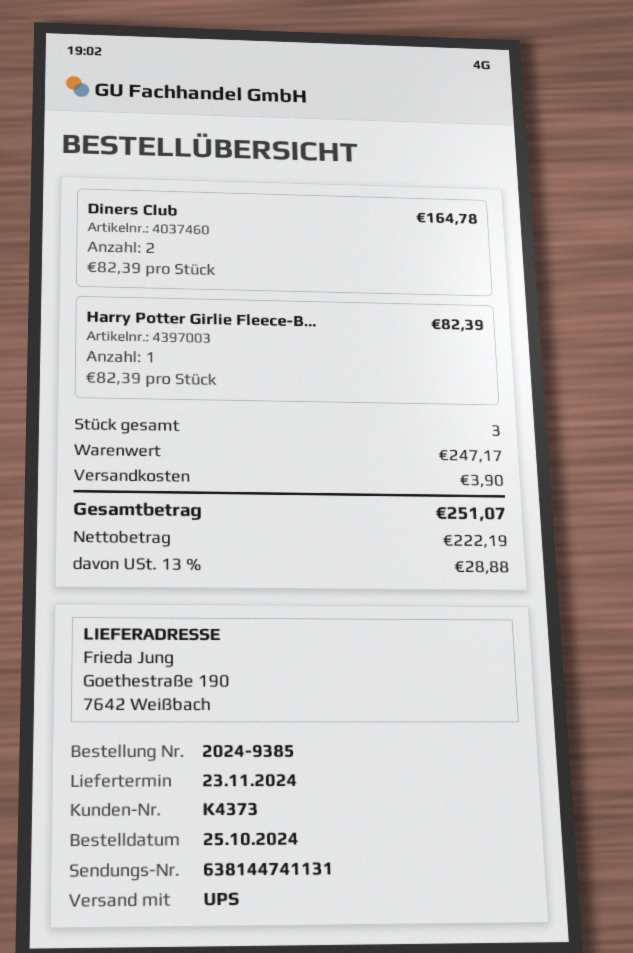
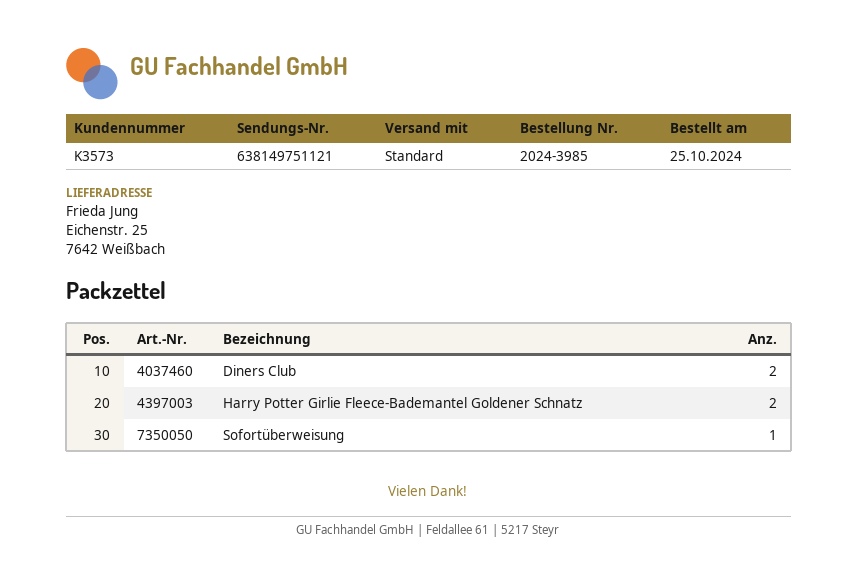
order number: 2024-9385 -> 2024-3985
customer number: K4373 -> K3573
shipping method: UPS -> standard
tracking number: 638144741131 -> 638149751121
ship to: Goethestraße 190, 7642 Weißbach -> Eichenstr. 25, 7642 Weißbach
Harry Potter Girlie Fleece-B...: 1 -> 2
Sofortüberweisung: none -> 1

